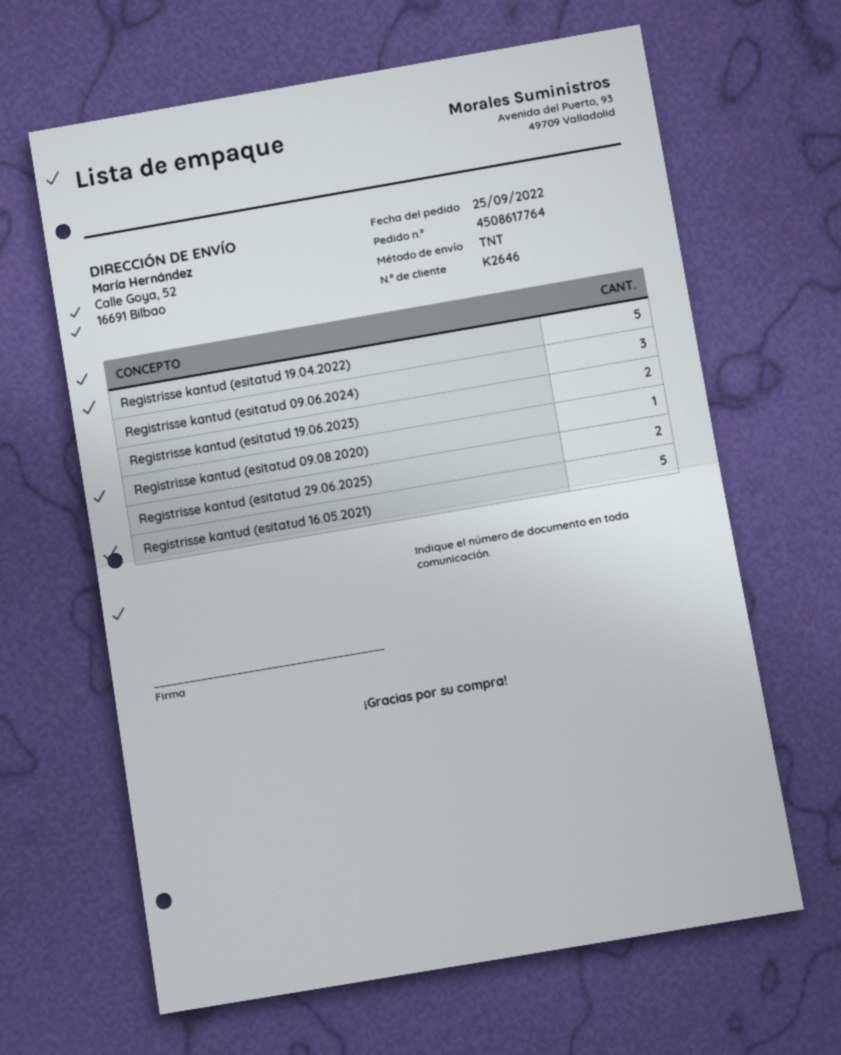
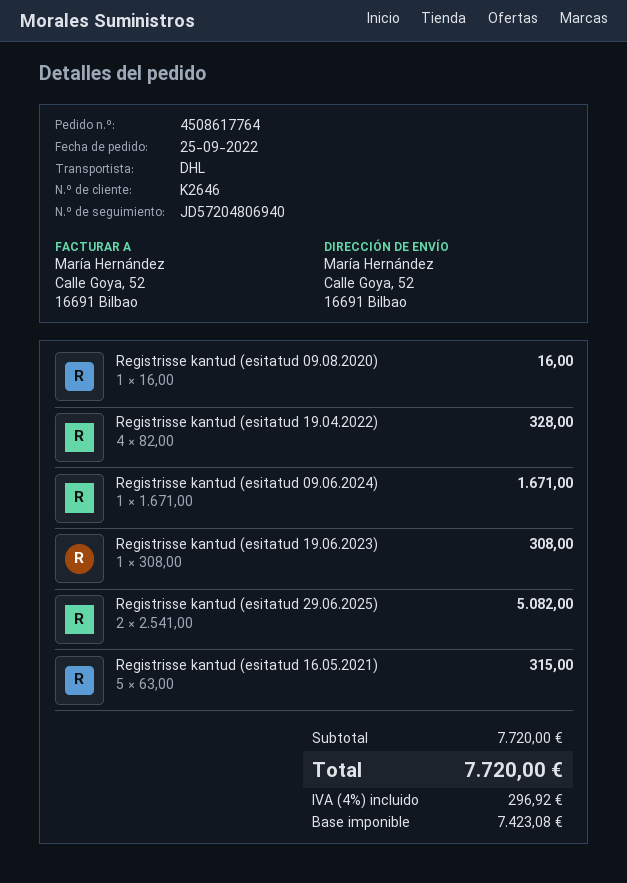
shipping method: TNT -> DHL
Registrisse kantud (esitatud 19.04.2022): 5 -> 4
Registrisse kantud (esitatud 09.06.2024): 3 -> 1
Registrisse kantud (esitatud 19.06.2023): 2 -> 1

